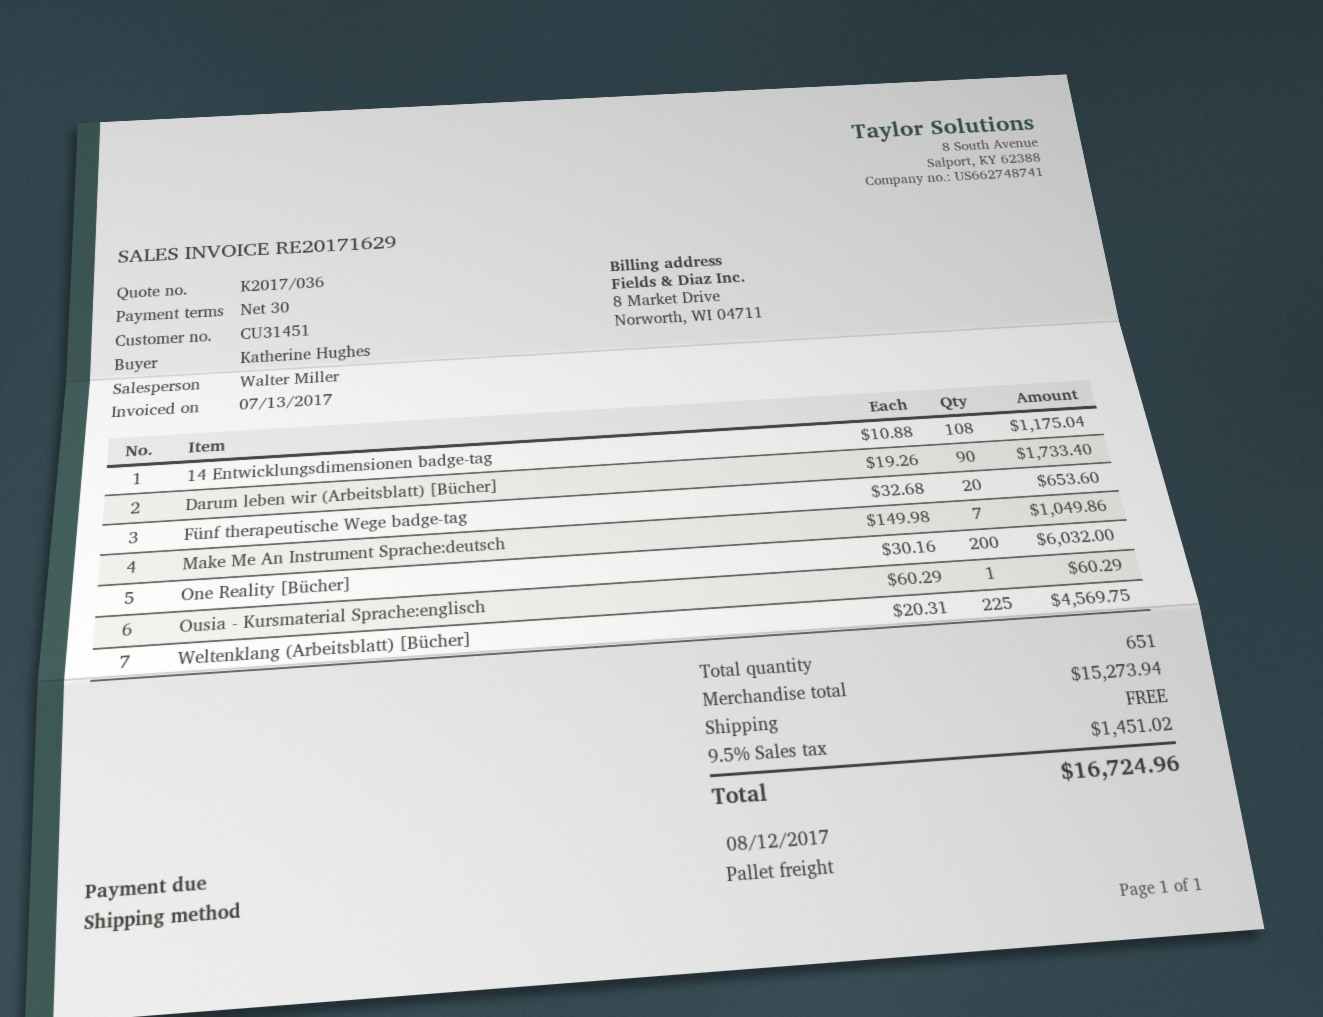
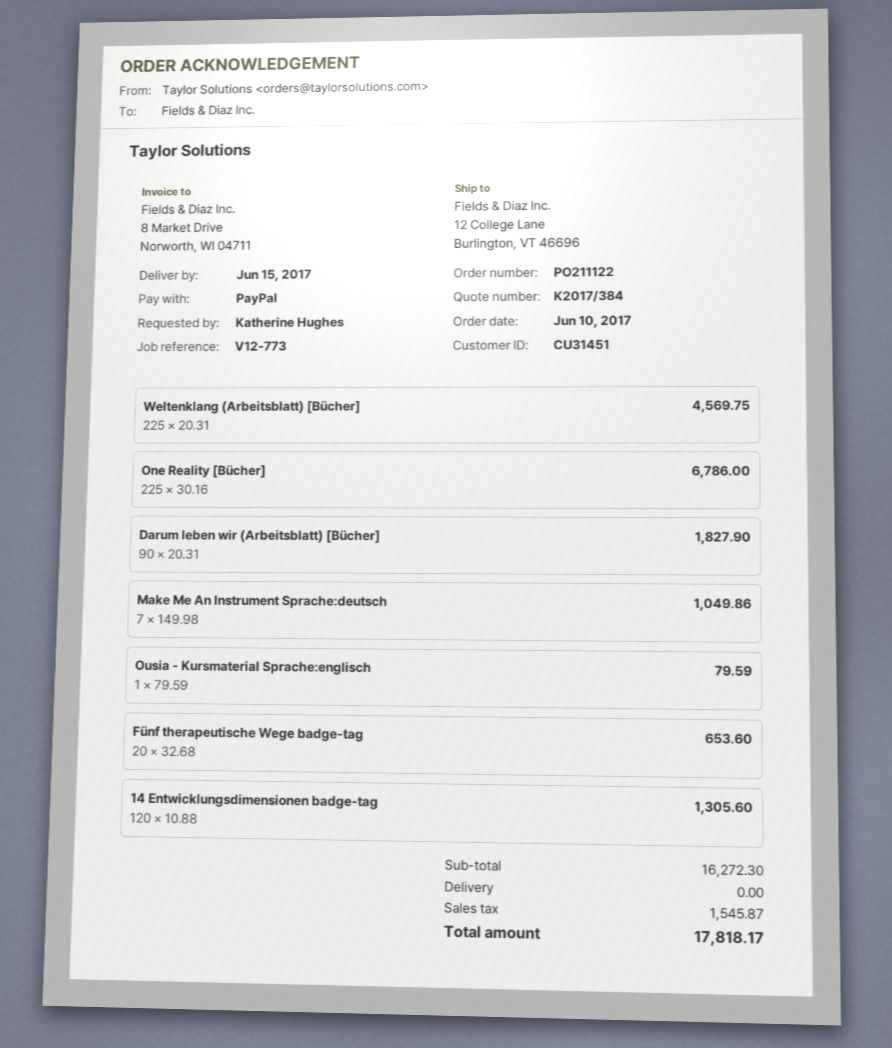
quote number: K2017/036 -> K2017/384
14 Entwicklungsdimensionen badge-tag: 108 x 10.88 = 1175.04 -> 120 x 10.88 = 1305.60
Darum leben wir (Arbeitsblatt) [Bücher]: 90 x 19.26 = 1733.40 -> 90 x 20.31 = 1827.90
One Reality [Bücher]: 200 x 30.16 = 6032.00 -> 225 x 30.16 = 6786.00
Ousia - Kursmaterial Sprache:englisch: 1 x 60.29 = 60.29 -> 1 x 79.59 = 79.59
subtotal: 15273.94 -> 16272.30
tax: 1451.02 -> 1545.87
total: 16724.96 -> 17818.17

